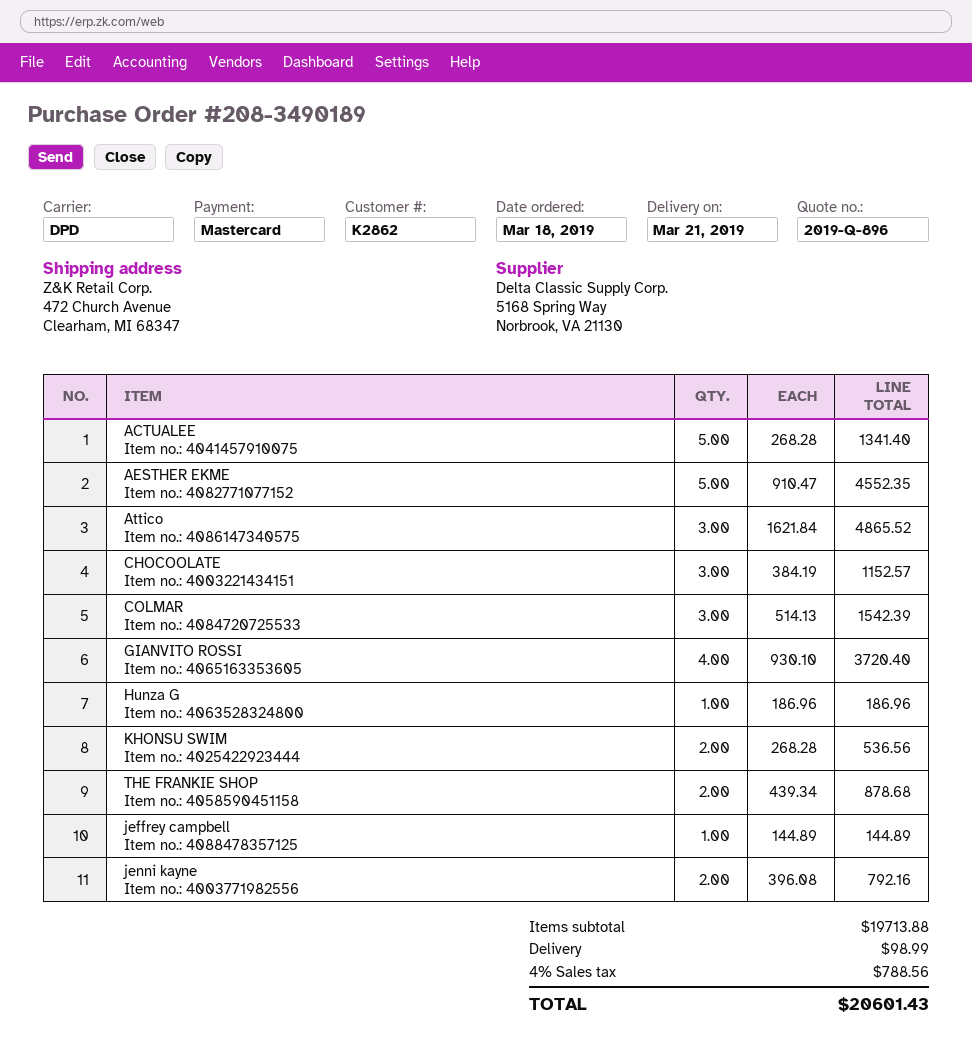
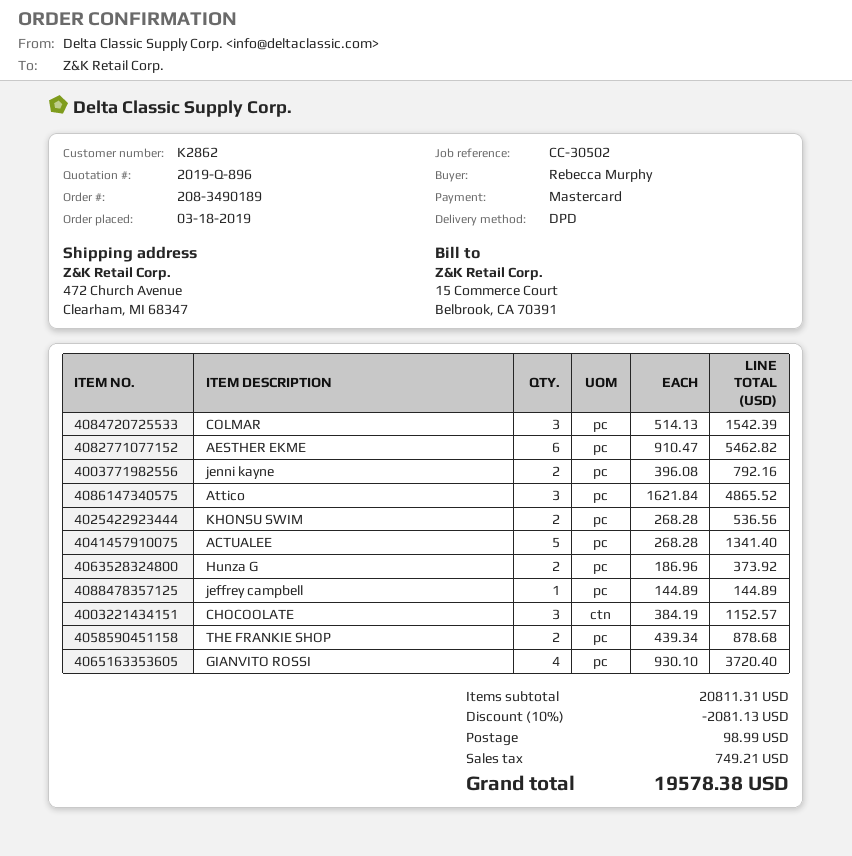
AESTHER EKME: 5 x 910.47 = 4552.35 -> 6 x 910.47 = 5462.82
Hunza G: 1 x 186.96 = 186.96 -> 2 x 186.96 = 373.92
subtotal: 19713.88 -> 20811.31
discount: none -> 10% = 2081.13
tax: 788.56 -> 749.21
total: 20601.43 -> 19578.38

